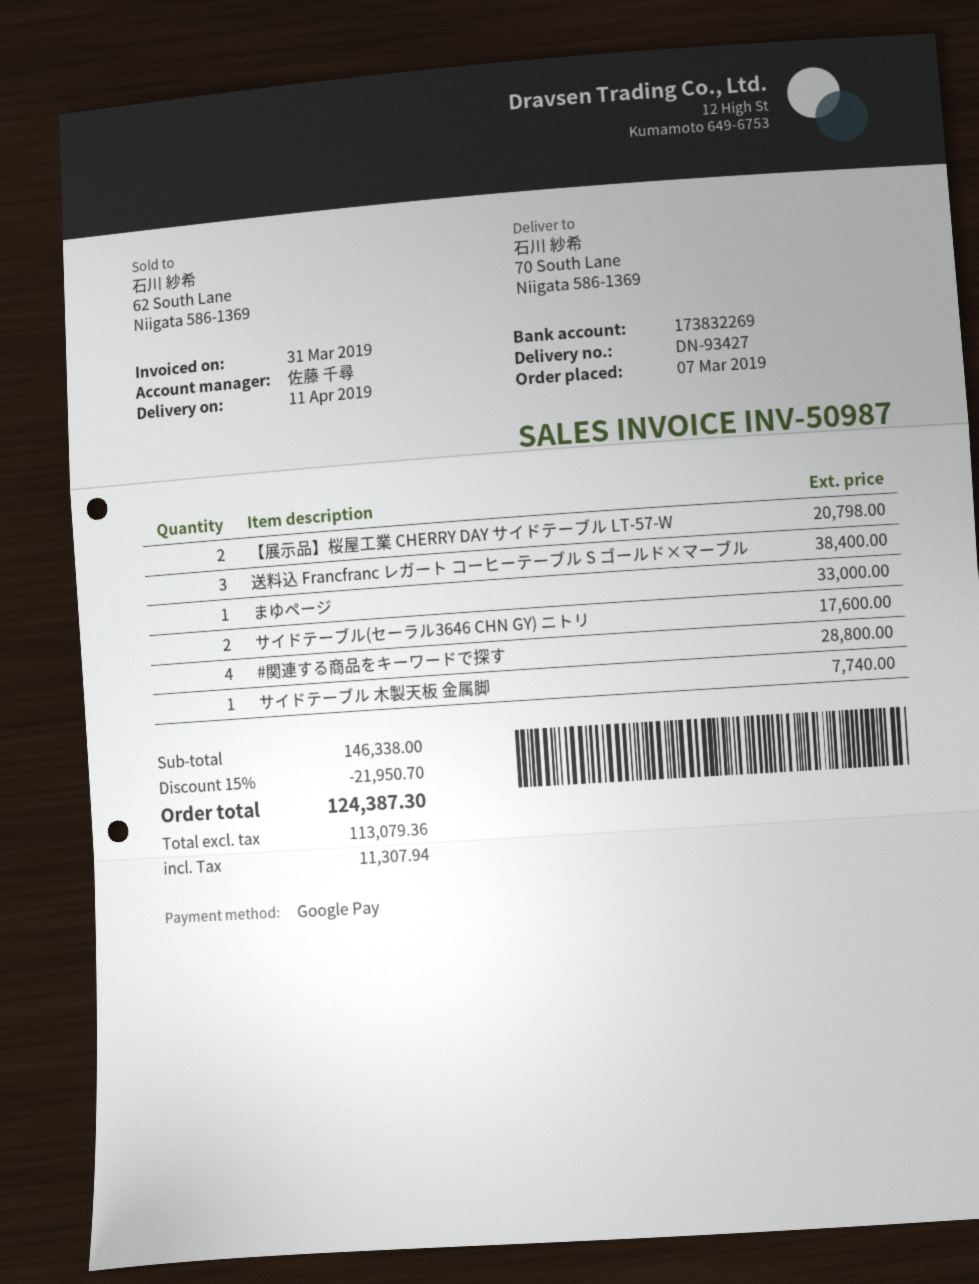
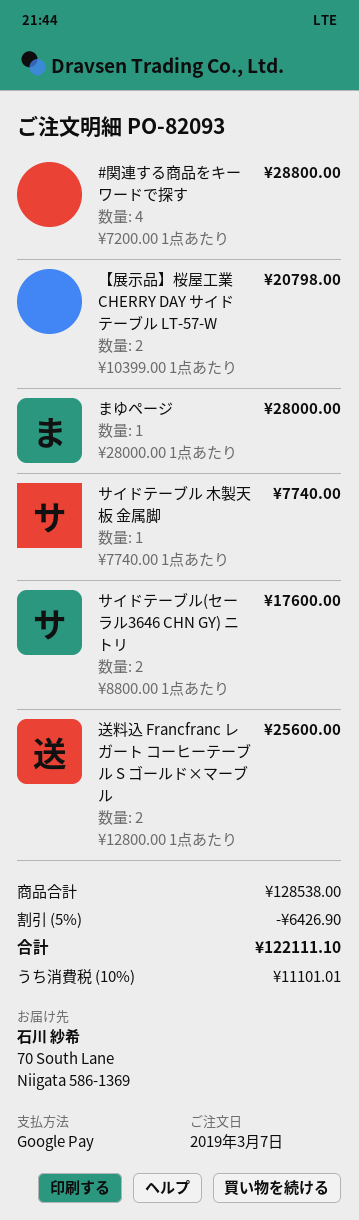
送料込 Francfranc レガート コーヒーテーブル S ゴールド×マーブル: 3 for 38400.00 -> 2 for 25600.00
まゆページ: 1 for 33000.00 -> 1 for 28000.00
subtotal: 146338.00 -> 128538.00
discount: 15% = 21950.70 -> 5% = 6426.90
tax: 11307.94 -> 11101.01
total: 124387.30 -> 122111.10

